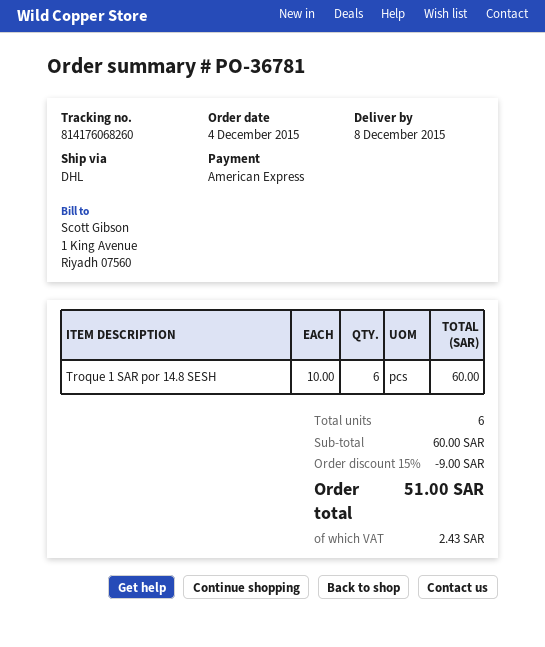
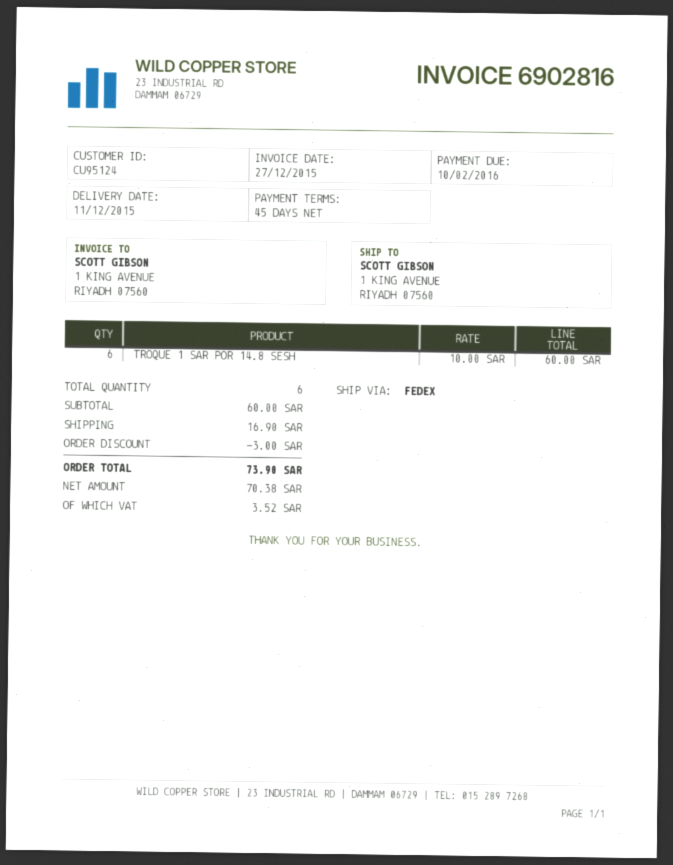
delivery date: 2015-12-08 -> 2015-12-11
shipping method: DHL -> FedEx
discount: 9.00 -> 3.00
shipping: none -> 16.90
tax: 2.43 -> 3.52
total: 51.00 -> 73.90

